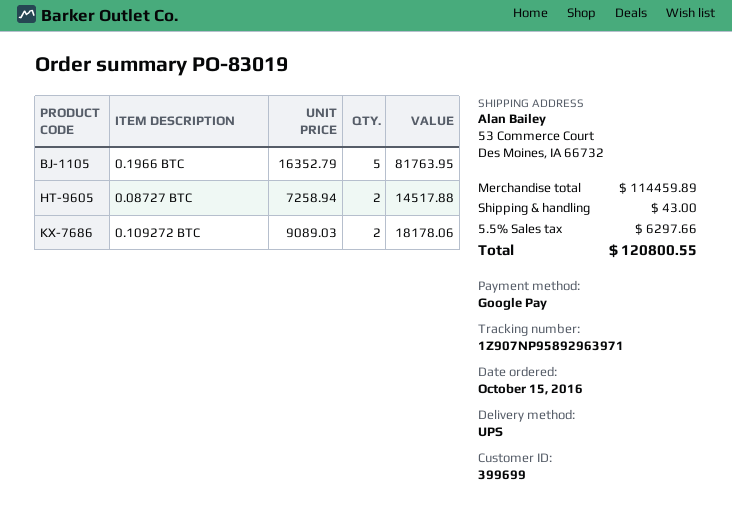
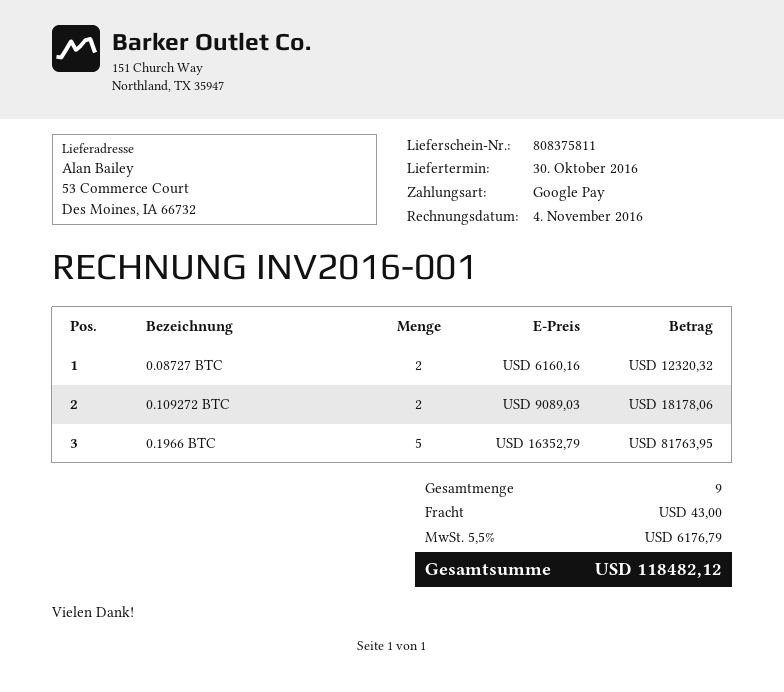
0.08727 BTC: 2 x 7258.94 = 14517.88 -> 2 x 6160.16 = 12320.32
tax: 5.5% = 6297.66 -> 5.5% = 6176.79
total: 120800.55 -> 118482.12

